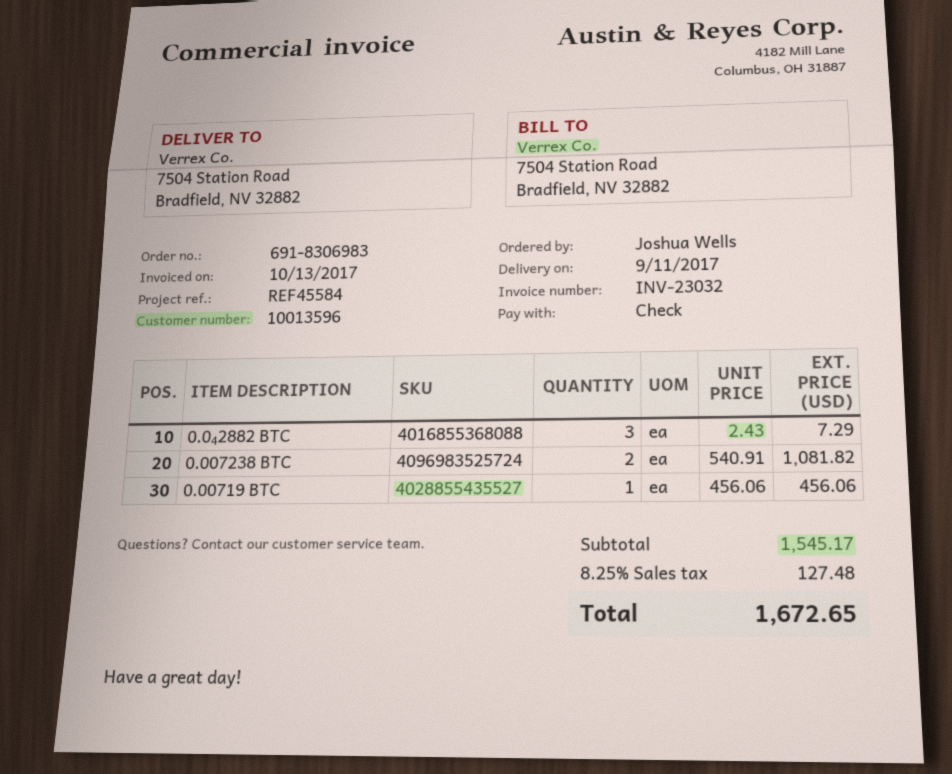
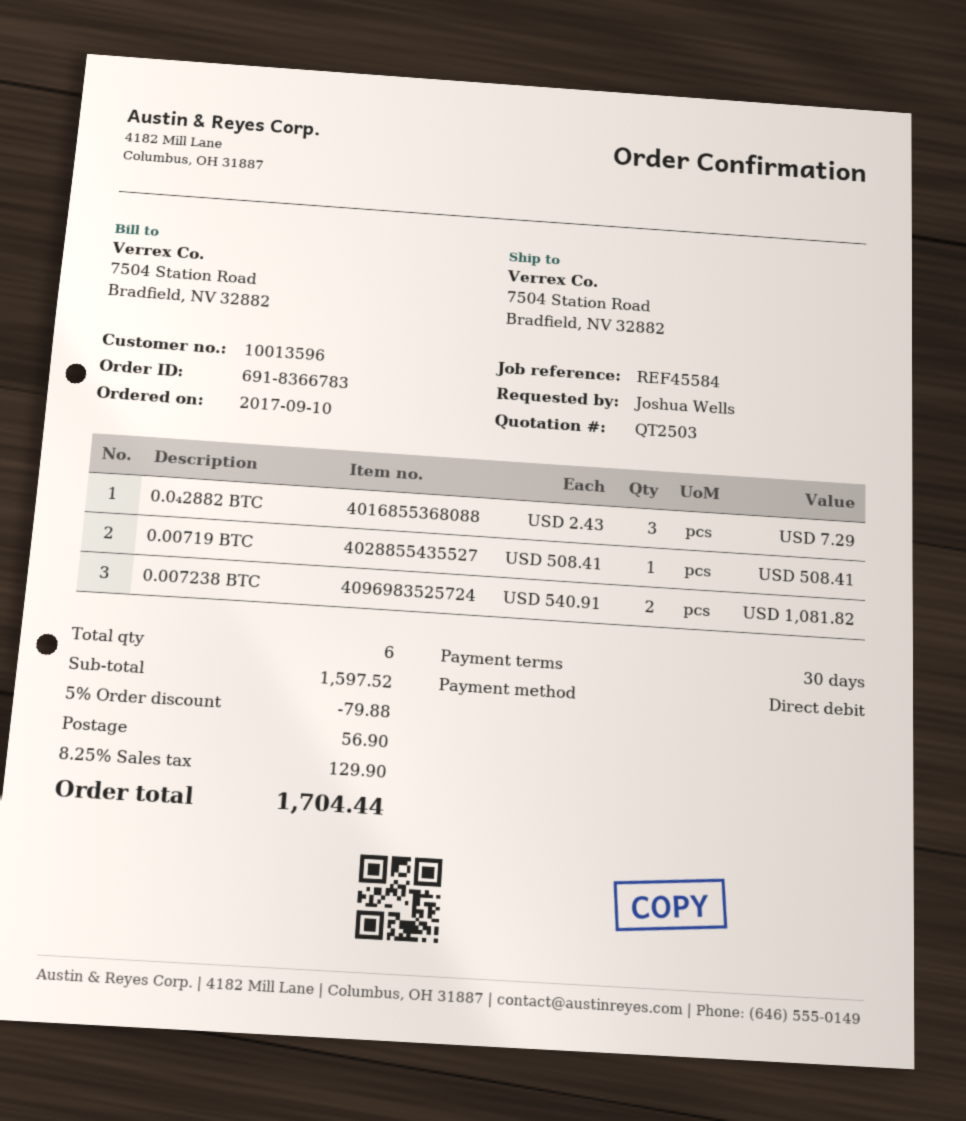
order number: 691-8306983 -> 691-8366783
payment method: cheque -> direct debit
0.00719 BTC: 1 x 456.06 = 456.06 -> 1 x 508.41 = 508.41
subtotal: 1545.17 -> 1597.52
discount: none -> 5% = 79.88
shipping: none -> 56.90
tax: 8.25% = 127.48 -> 8.25% = 129.90
total: 1672.65 -> 1704.44

